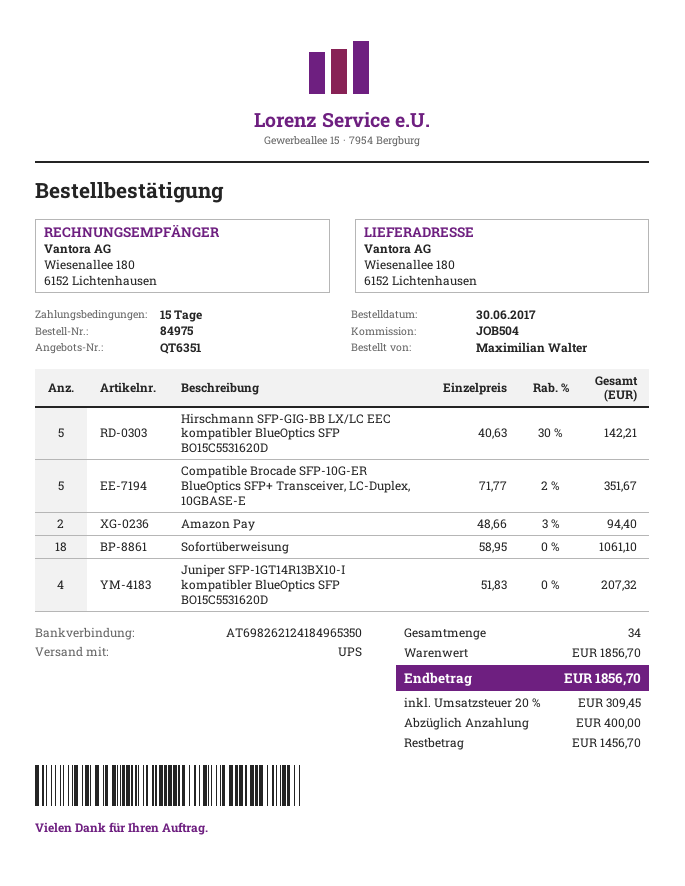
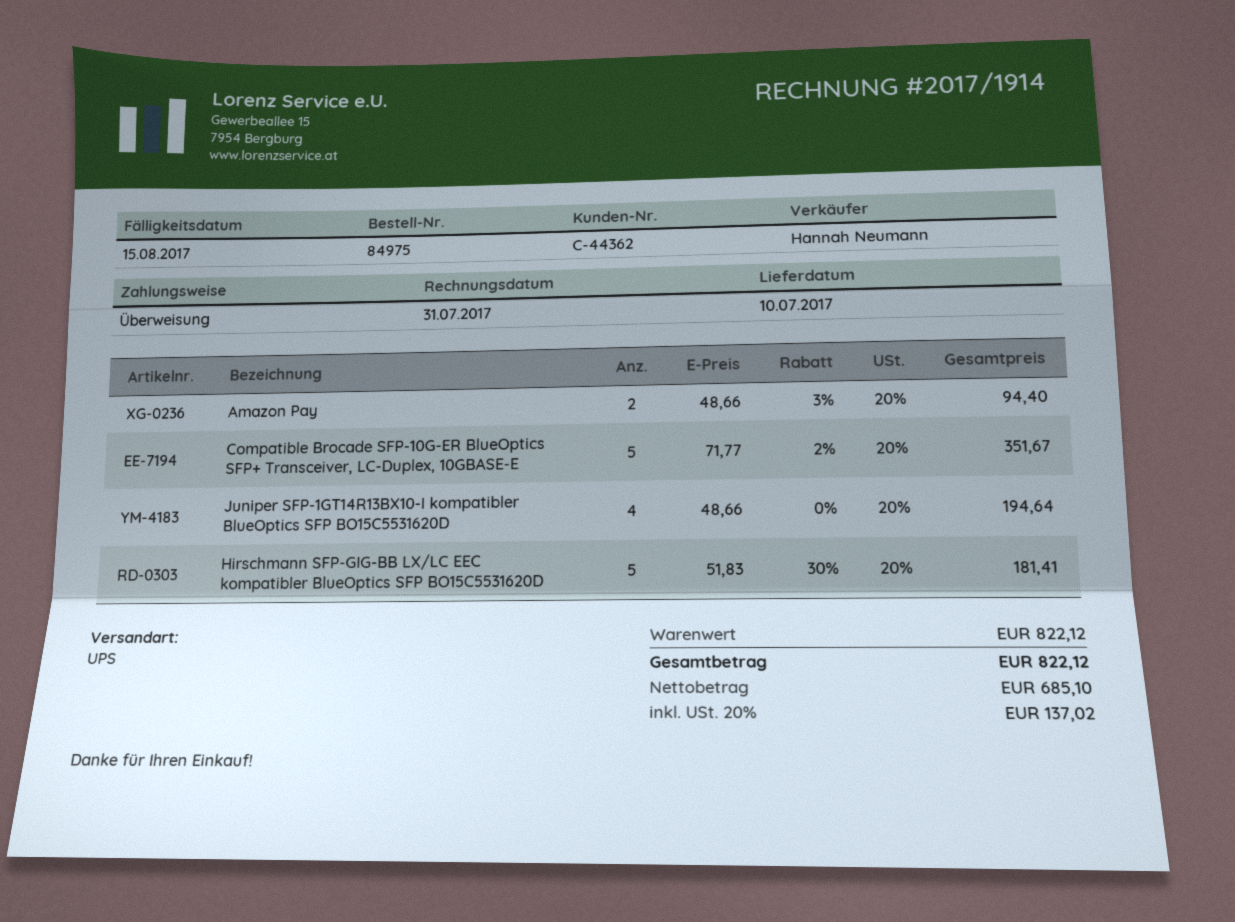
Hirschmann SFP-GIG-BB LX/LC EEC kompatibler BlueOptics SFP BO15C5531620D: 5 x 40.63 - 30% = 142.21 -> 5 x 51.83 - 30% = 181.41
Sofortüberweisung: 18 x 58.95 = 1061.10 -> none
Juniper SFP-1GT14R13BX10-I kompatibler BlueOptics SFP BO15C5531620D: 4 x 51.83 = 207.32 -> 4 x 48.66 = 194.64
subtotal: 1856.70 -> 822.12
tax: 20% = 309.45 -> 20% = 137.02
total: 1856.70 -> 822.12

